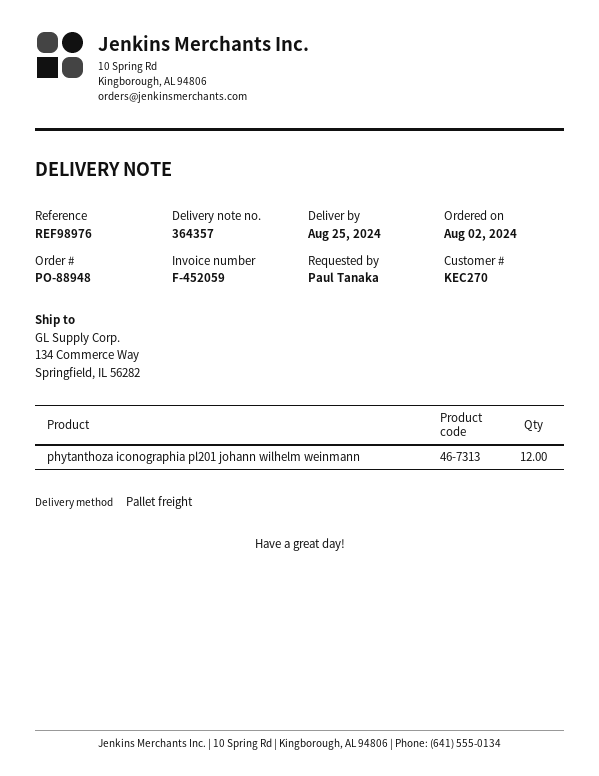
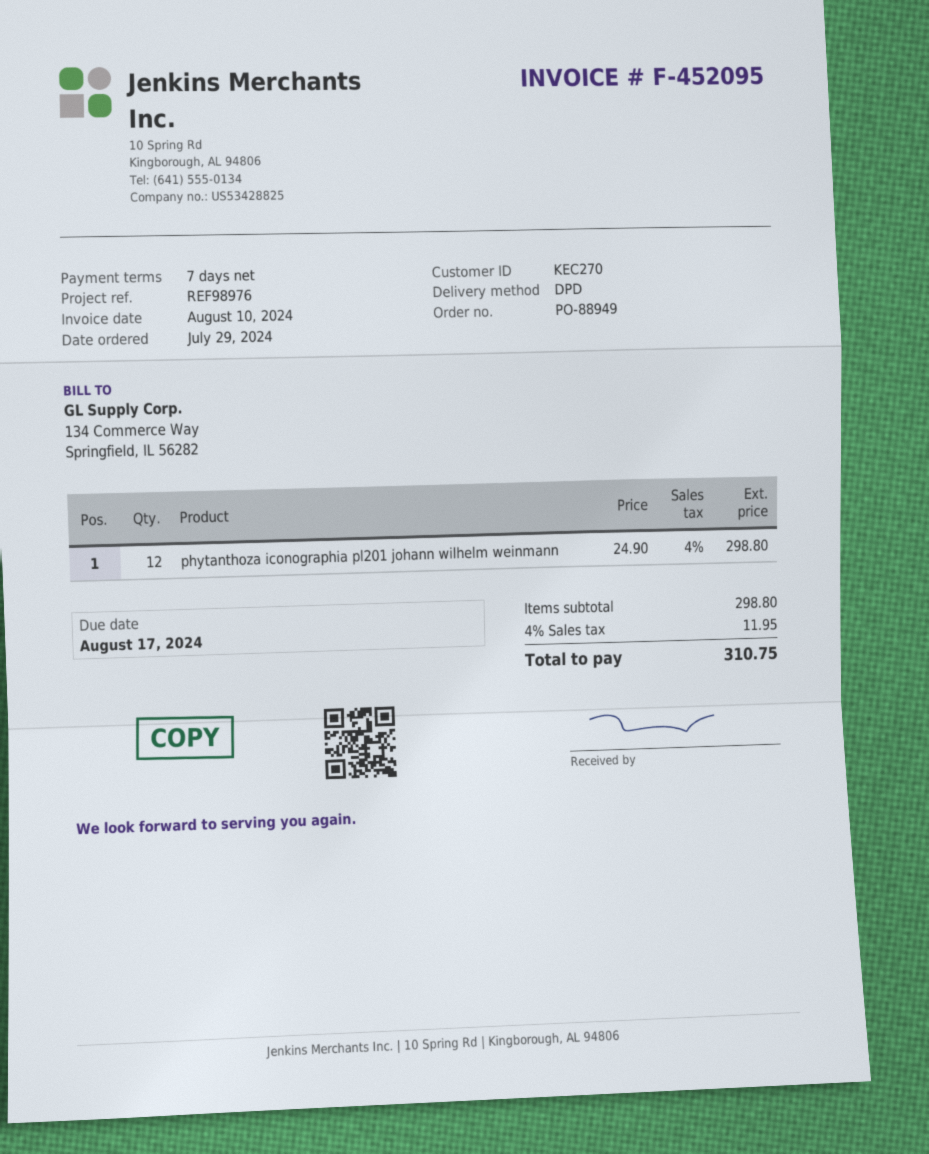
order number: PO-88948 -> PO-88949
order date: 2024-08-02 -> 2024-07-29
invoice number: F-452059 -> F-452095
shipping method: pallet freight -> DPD

